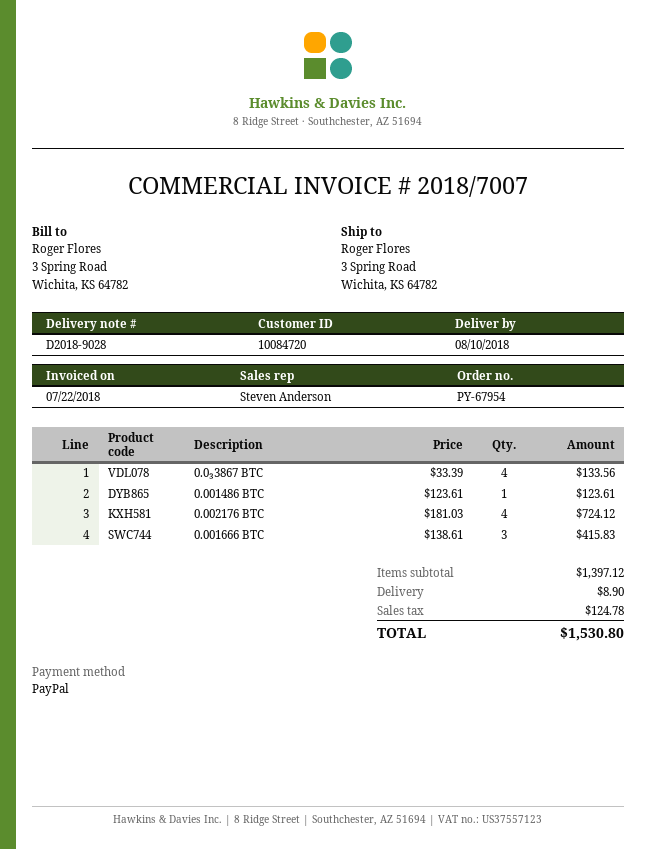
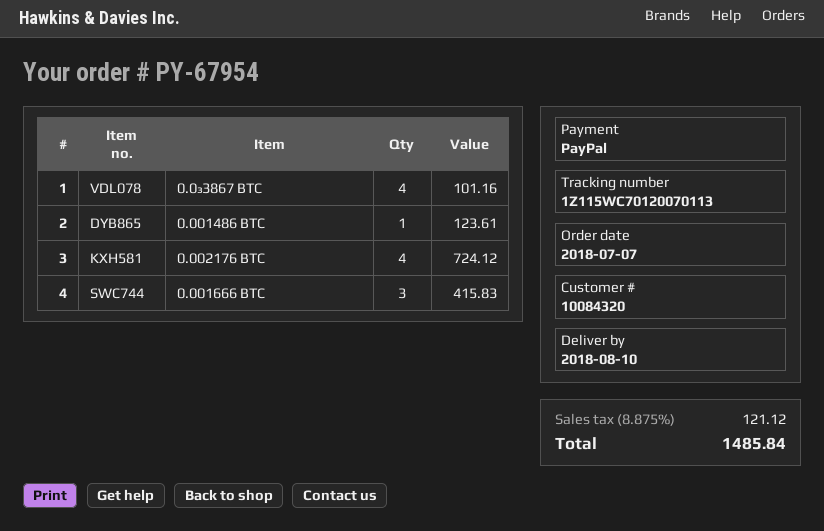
customer number: 10084720 -> 10084320
0.0₃3867 BTC: 4 for 133.56 -> 4 for 101.16
shipping: 8.90 -> none
tax: 124.78 -> 121.12
total: 1530.80 -> 1485.84

